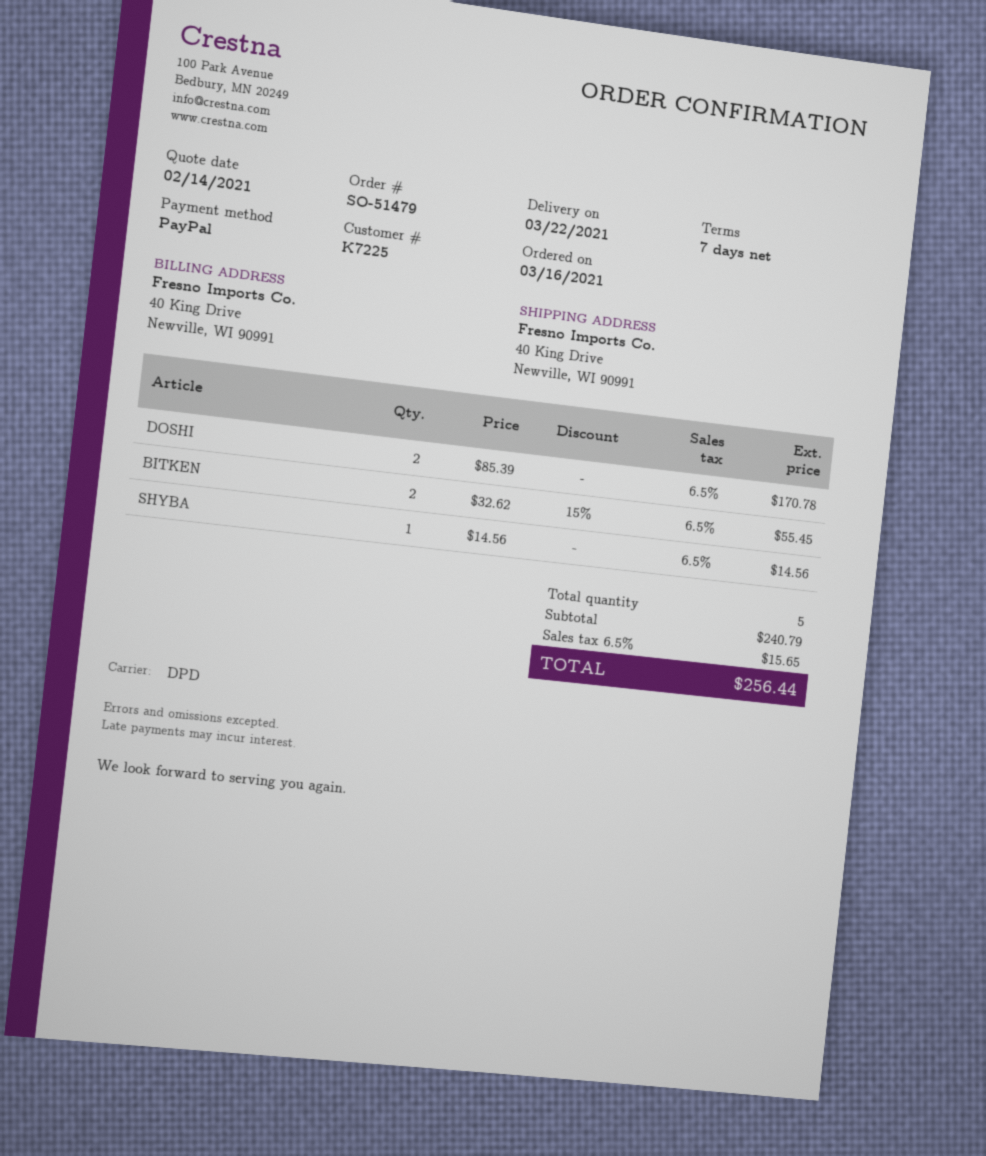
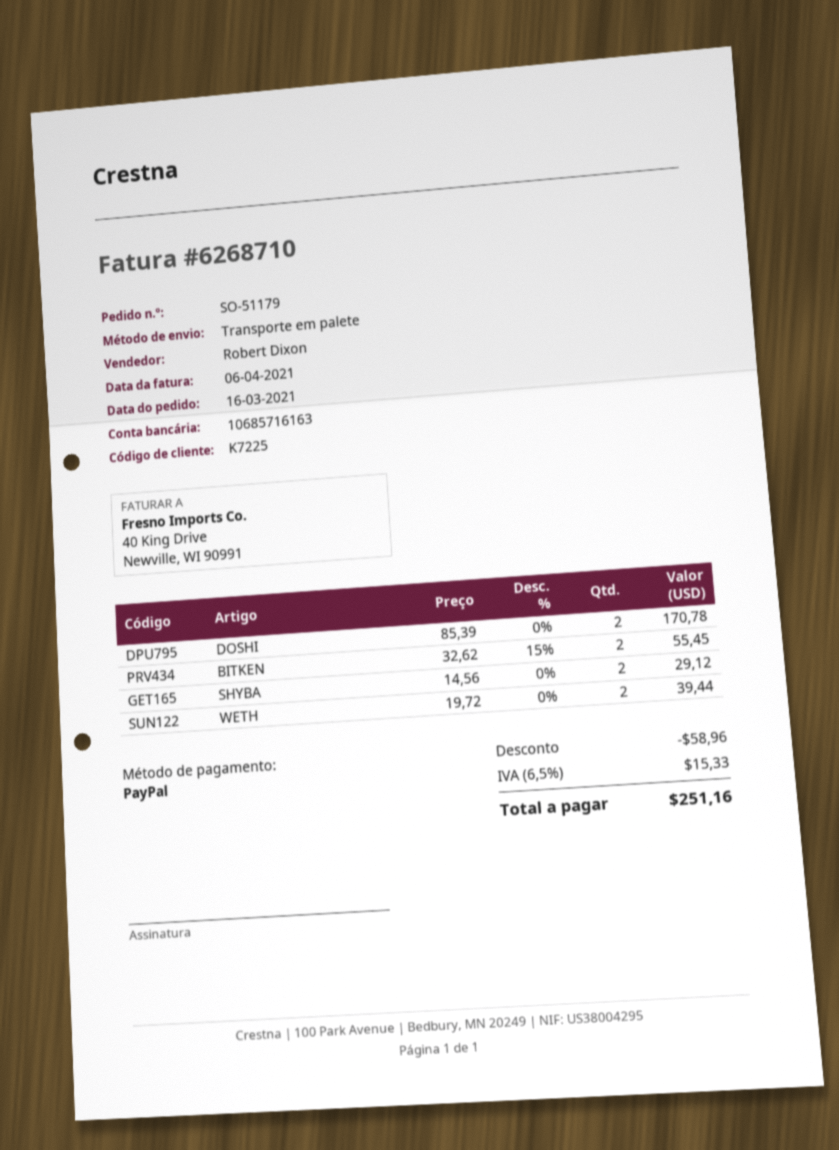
order number: SO-51479 -> SO-51179
shipping method: DPD -> pallet freight
SHYBA: 1 x 14.56 = 14.56 -> 2 x 14.56 = 29.12
WETH: none -> 2 x 19.72 = 39.44
discount: none -> 58.96
tax: 6.5% = 15.65 -> 6.5% = 15.33
total: 256.44 -> 251.16

